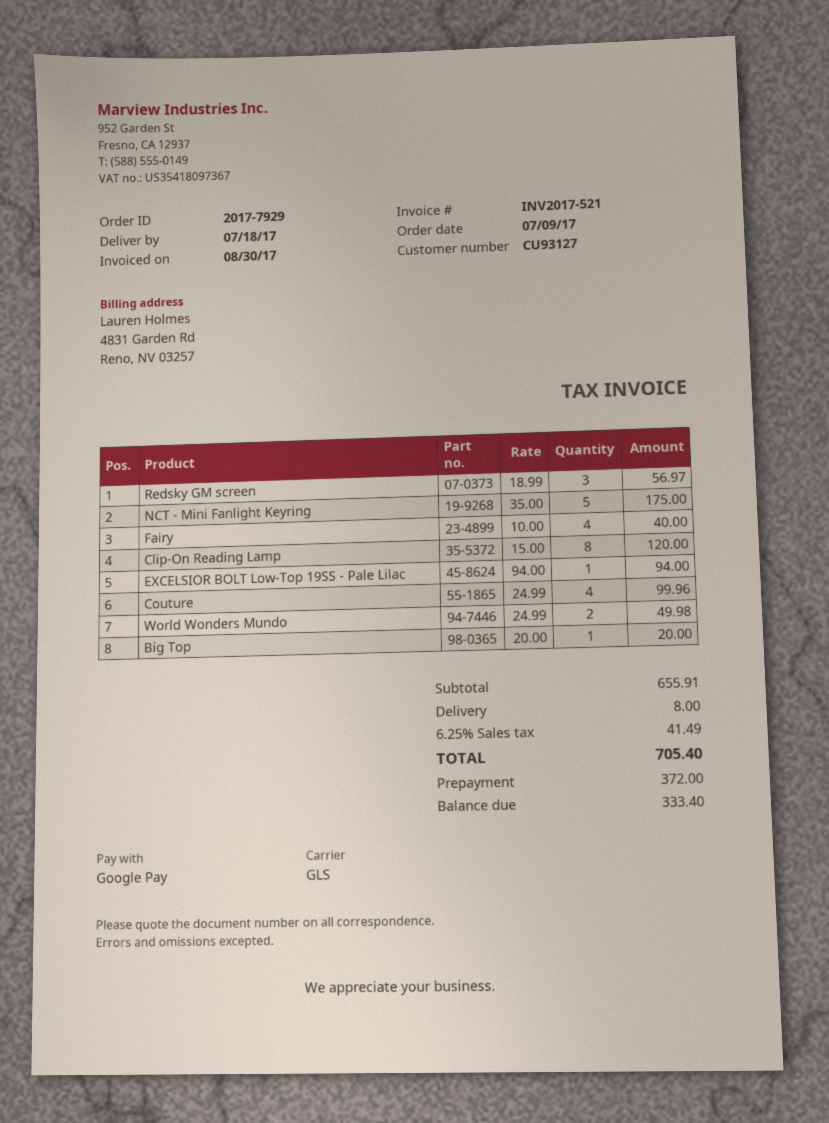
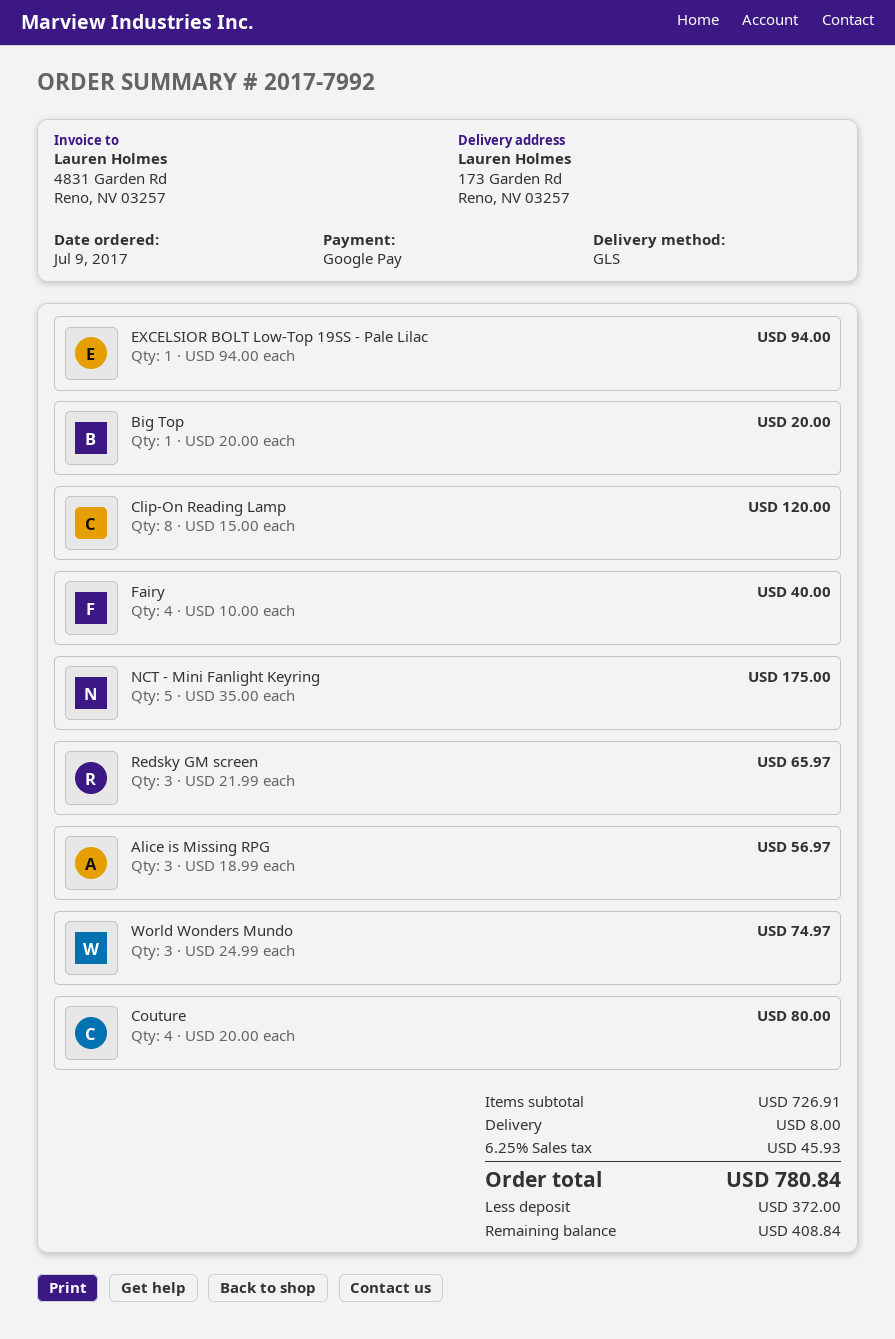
order number: 2017-7929 -> 2017-7992
Redsky GM screen: 3 x 18.99 = 56.97 -> 3 x 21.99 = 65.97
Couture: 4 x 24.99 = 99.96 -> 4 x 20.00 = 80.00
World Wonders Mundo: 2 x 24.99 = 49.98 -> 3 x 24.99 = 74.97
Alice is Missing RPG: none -> 3 x 18.99 = 56.97
subtotal: 655.91 -> 726.91
tax: 6.25% = 41.49 -> 6.25% = 45.93
total: 705.40 -> 780.84
balance: 333.40 -> 408.84

